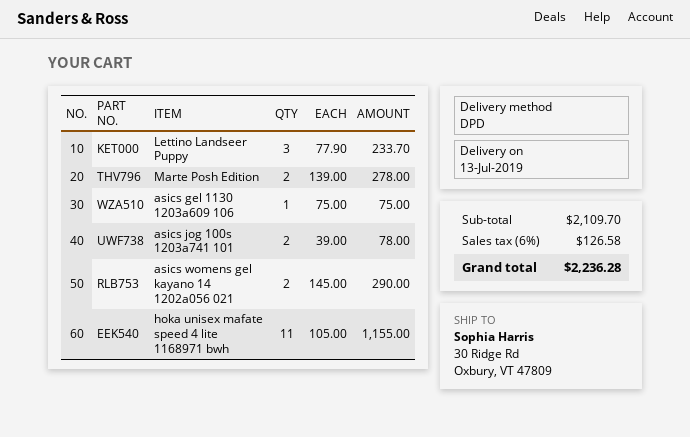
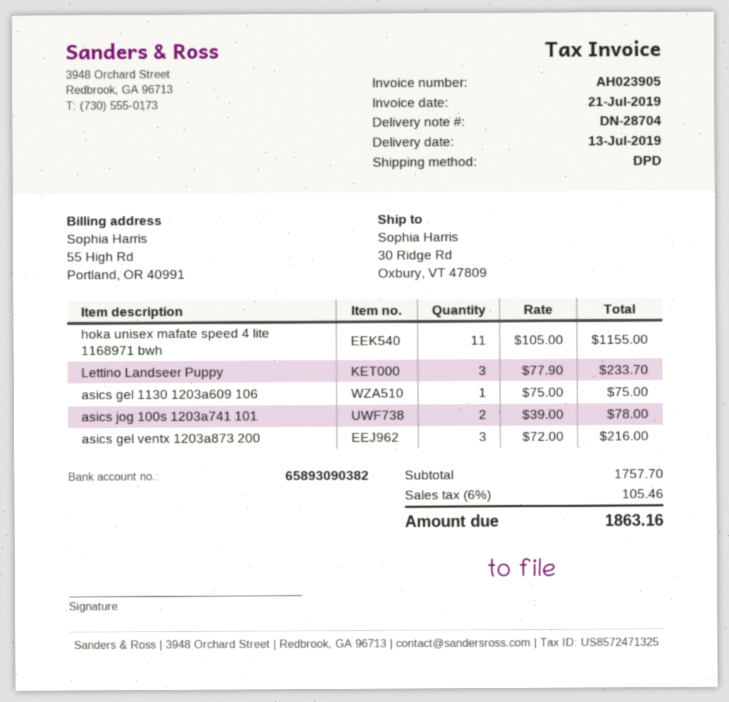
Marte Posh Edition: 2 x 139.00 = 278.00 -> none
asics womens gel kayano 14 1202a056 021: 2 x 145.00 = 290.00 -> none
asics gel ventx 1203a873 200: none -> 3 x 72.00 = 216.00
subtotal: 2109.70 -> 1757.70
tax: 6% = 126.58 -> 6% = 105.46
total: 2236.28 -> 1863.16

